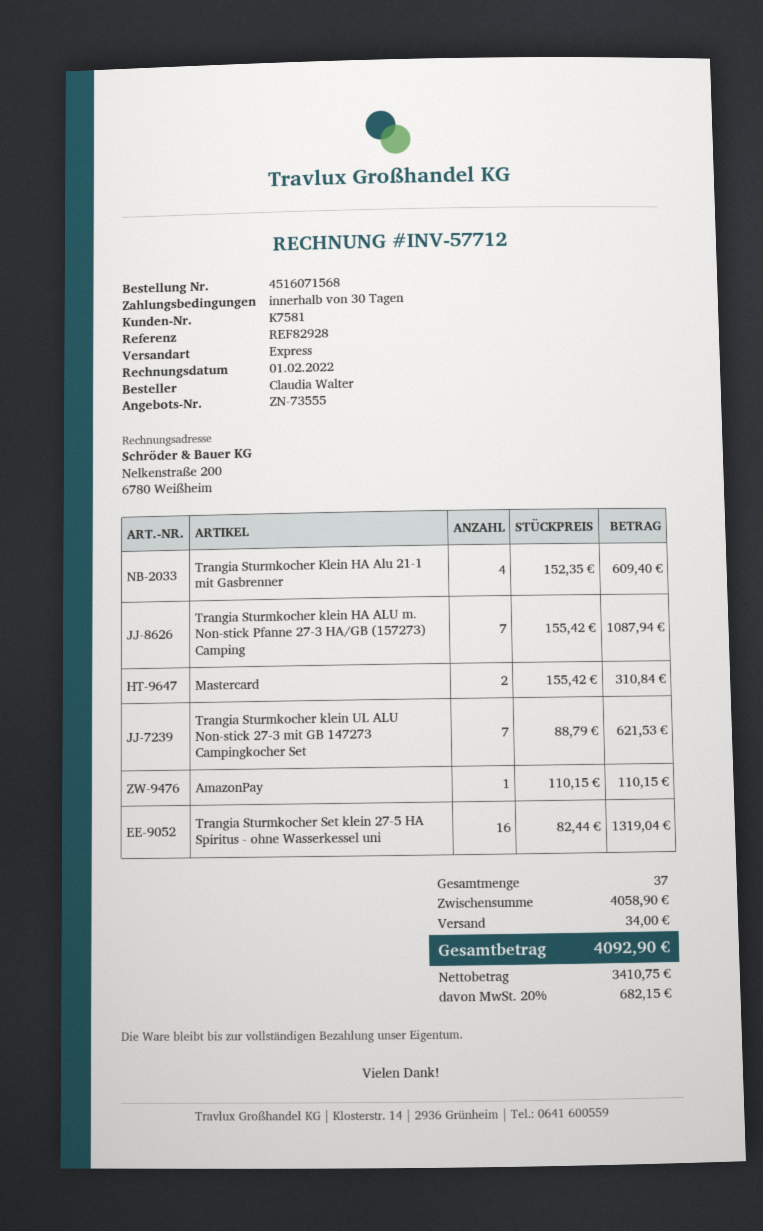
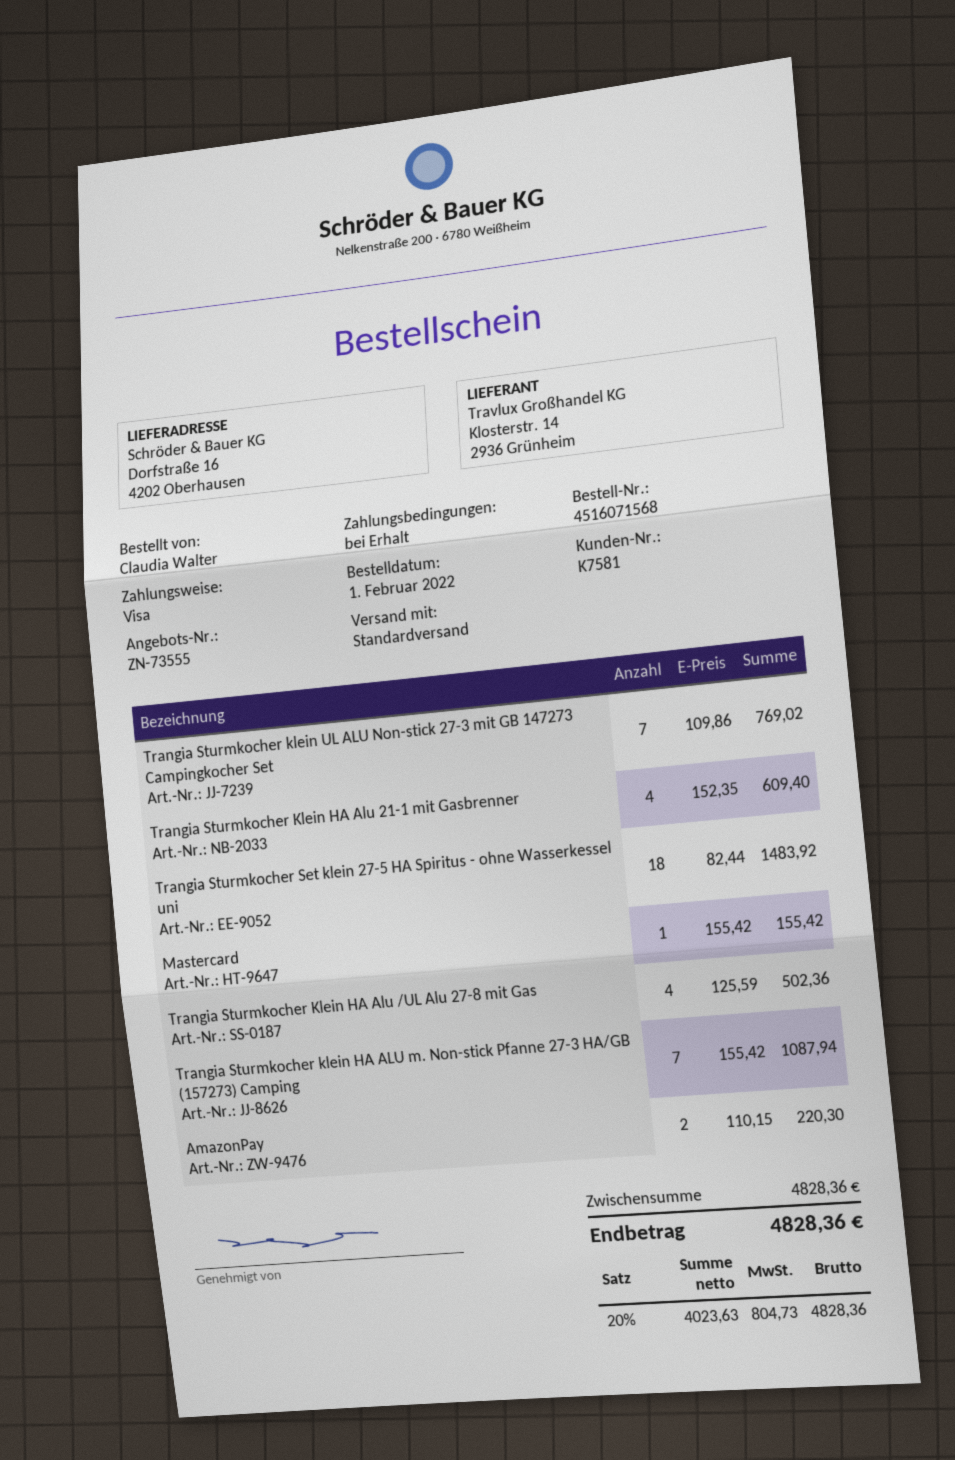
payment terms: 30 days -> on receipt
shipping method: express -> standard
Mastercard: 2 x 155.42 = 310.84 -> 1 x 155.42 = 155.42
Trangia Sturmkocher klein UL ALU Non-stick 27-3 mit GB 147273 Campingkocher Set: 7 x 88.79 = 621.53 -> 7 x 109.86 = 769.02
AmazonPay: 1 x 110.15 = 110.15 -> 2 x 110.15 = 220.30
Trangia Sturmkocher Set klein 27-5 HA Spiritus - ohne Wasserkessel uni: 16 x 82.44 = 1319.04 -> 18 x 82.44 = 1483.92
Trangia Sturmkocher Klein HA Alu /UL Alu 27-8 mit Gas: none -> 4 x 125.59 = 502.36
subtotal: 4058.90 -> 4828.36
shipping: 34.00 -> none
net: 3410.75 -> 4023.63
tax: 20% = 682.15 -> 20% = 804.73
total: 4092.90 -> 4828.36

